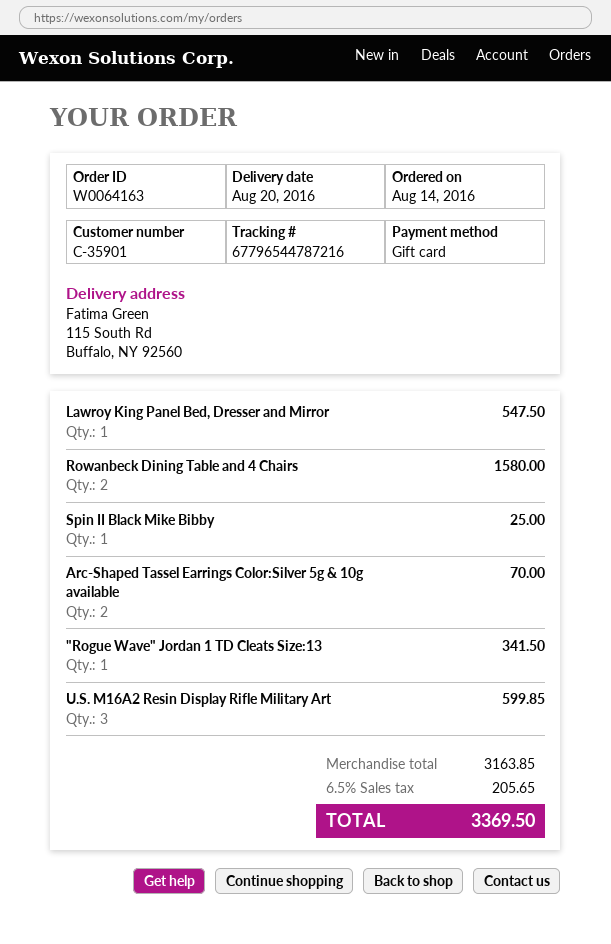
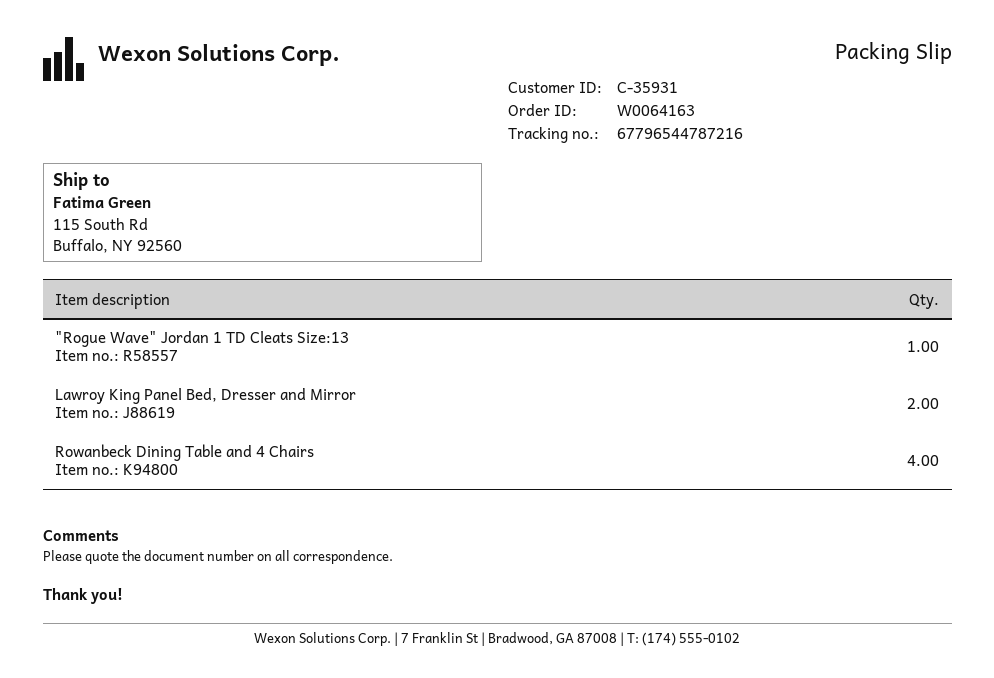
customer number: C-35901 -> C-35931
Lawroy King Panel Bed, Dresser and Mirror: 1 -> 2
Rowanbeck Dining Table and 4 Chairs: 2 -> 4
Spin II Black Mike Bibby: 1 -> none
Arc-Shaped Tassel Earrings Color:Silver 5g & 10g available: 2 -> none
U.S. M16A2 Resin Display Rifle Military Art: 3 -> none

